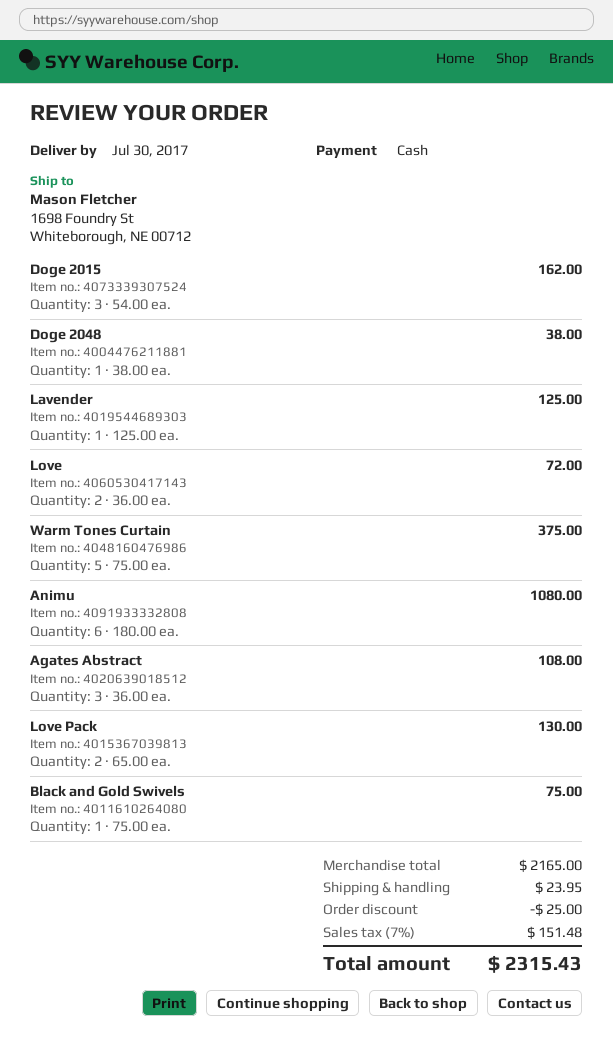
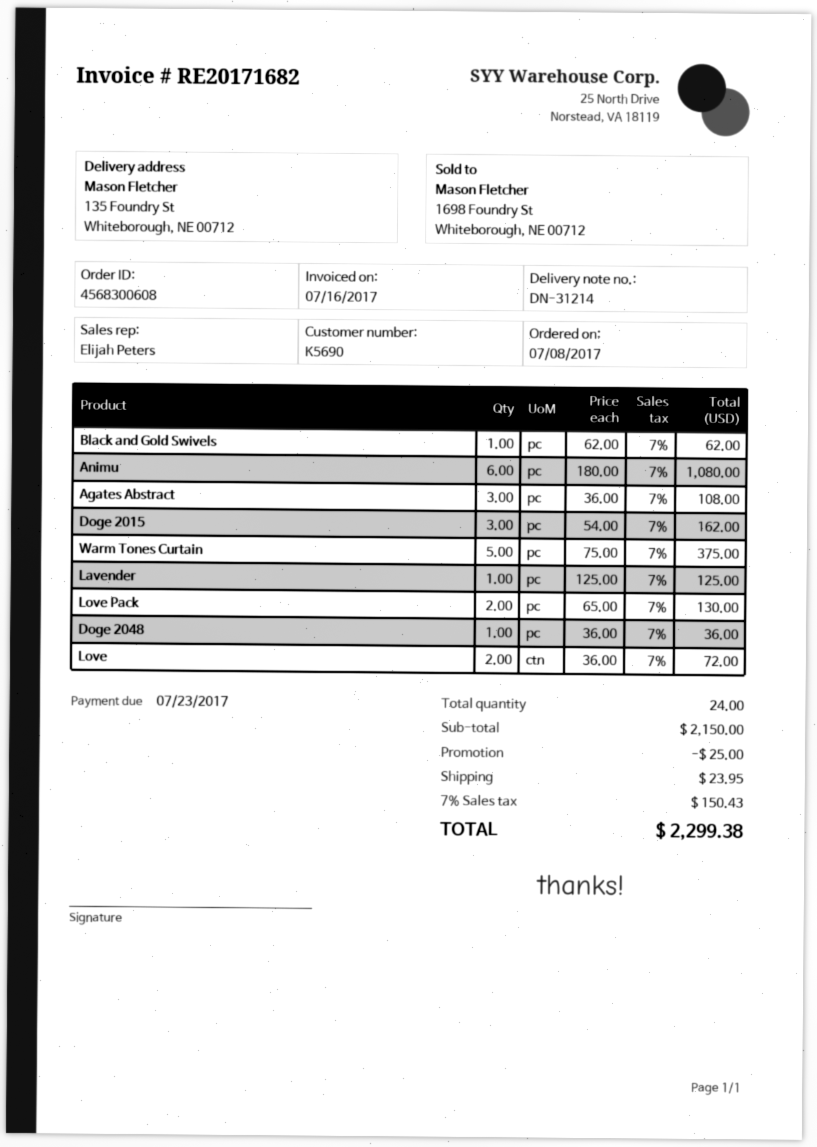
ship to: 1698 Foundry St, Whiteborough, NE 00712 -> 135 Foundry St, Whiteborough, NE 00712
Doge 2048: 1 x 38.00 = 38.00 -> 1 x 36.00 = 36.00
Black and Gold Swivels: 1 x 75.00 = 75.00 -> 1 x 62.00 = 62.00
subtotal: 2165.00 -> 2150.00
tax: 7% = 151.48 -> 7% = 150.43
total: 2315.43 -> 2299.38

